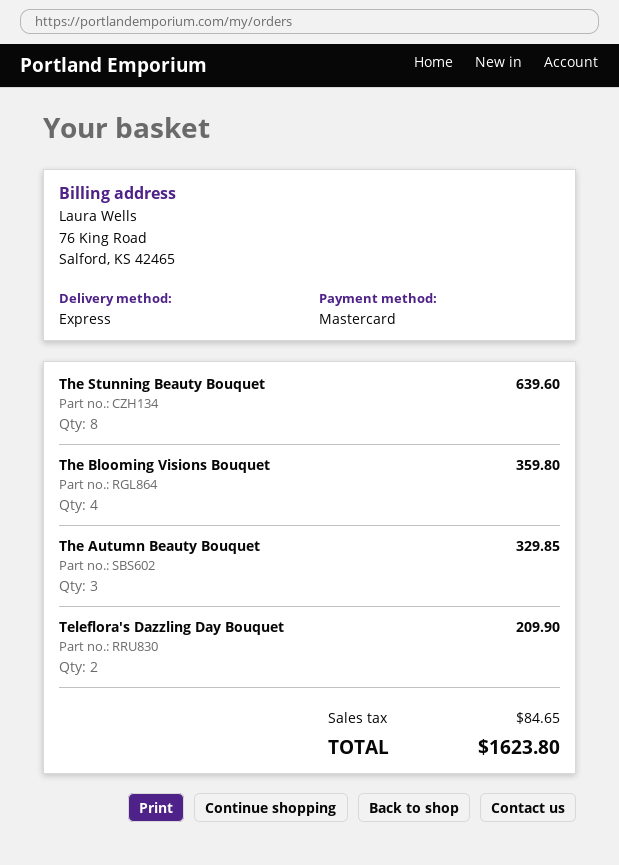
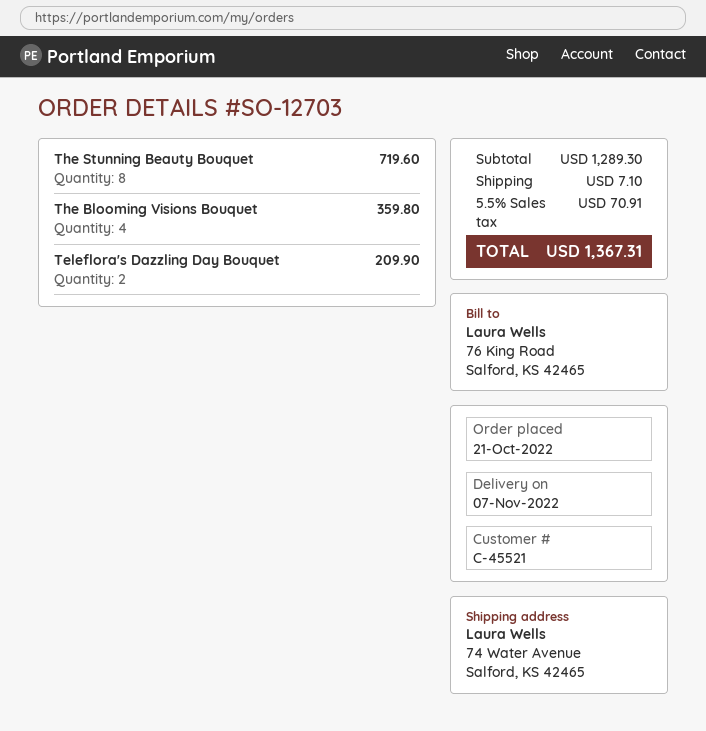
The Stunning Beauty Bouquet: 8 for 639.60 -> 8 for 719.60
The Autumn Beauty Bouquet: 3 for 329.85 -> none
shipping: none -> 7.10
tax: 84.65 -> 70.91
total: 1623.80 -> 1367.31

